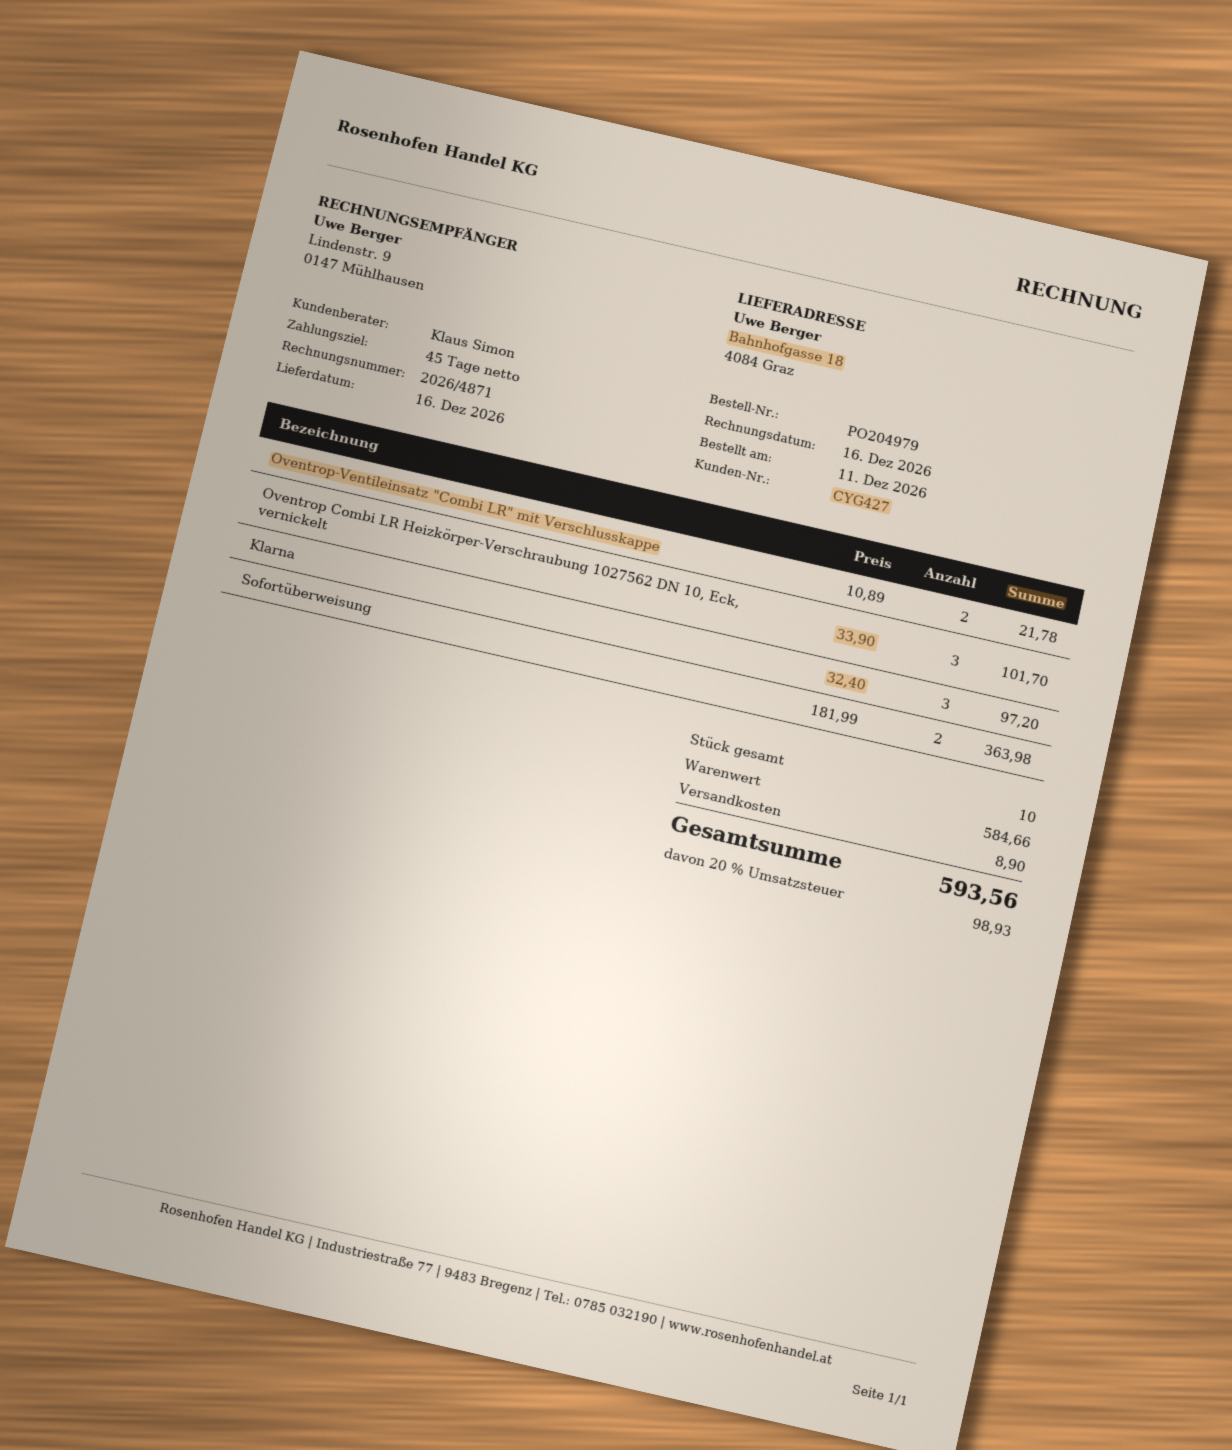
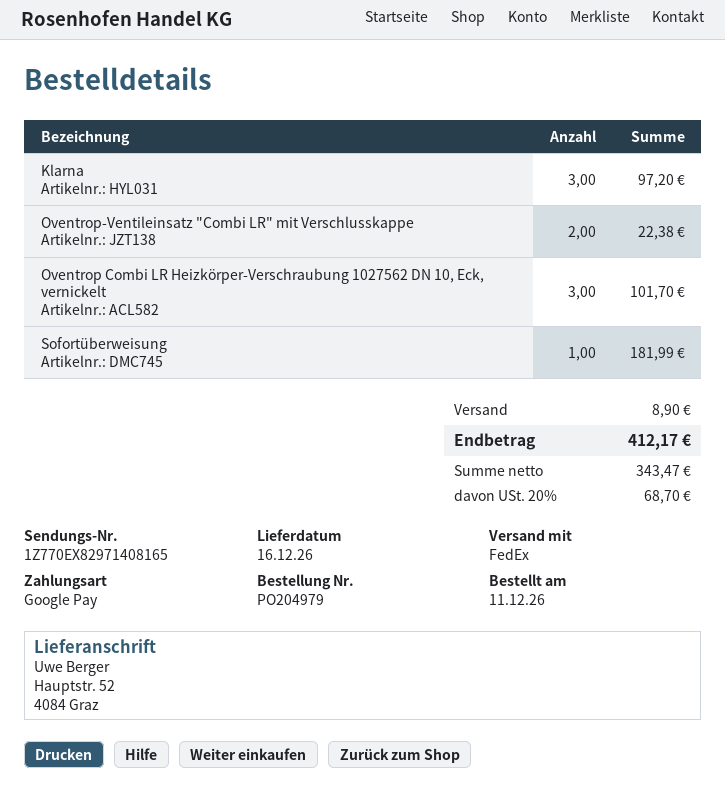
ship to: Bahnhofgasse 18, 4084 Graz -> Hauptstr. 52, 4084 Graz
Oventrop-Ventileinsatz "Combi LR" mit Verschlusskappe: 2 for 21.78 -> 2 for 22.38
Sofortüberweisung: 2 for 363.98 -> 1 for 181.99
tax: 20% = 98.93 -> 20% = 68.70
total: 593.56 -> 412.17

